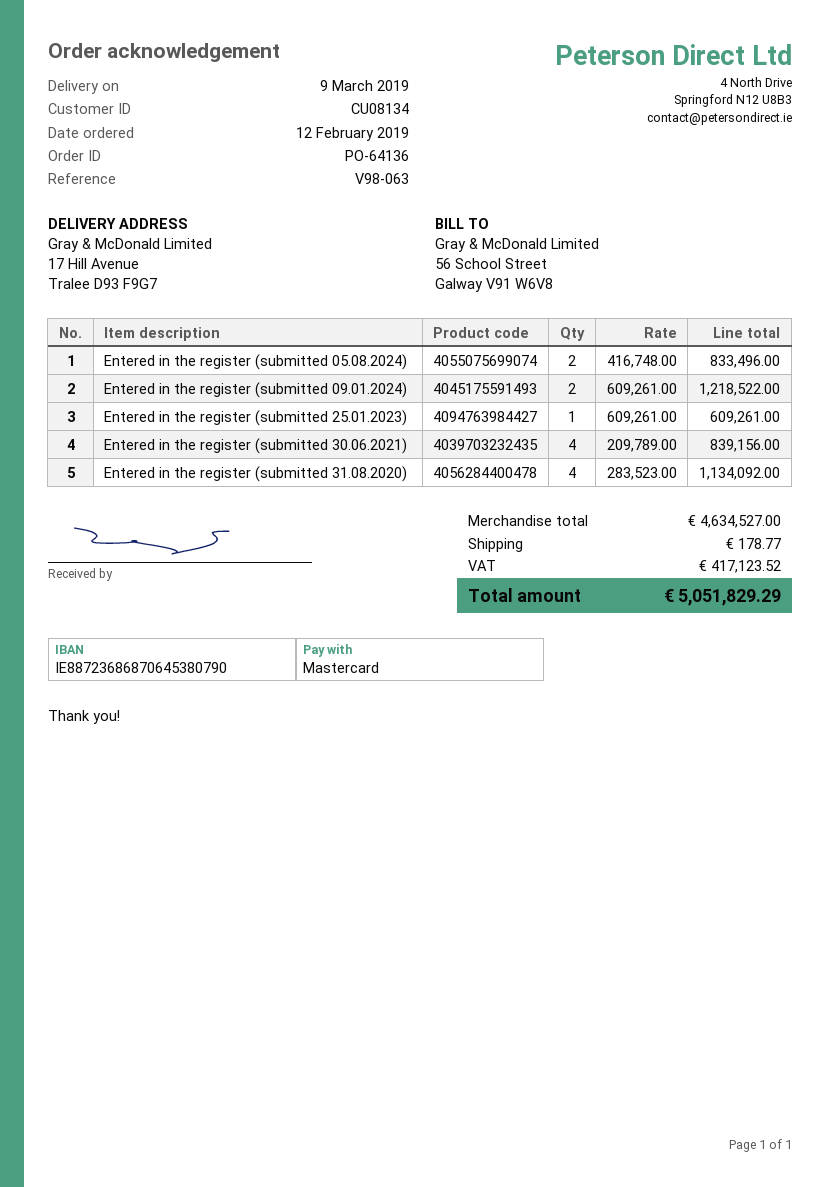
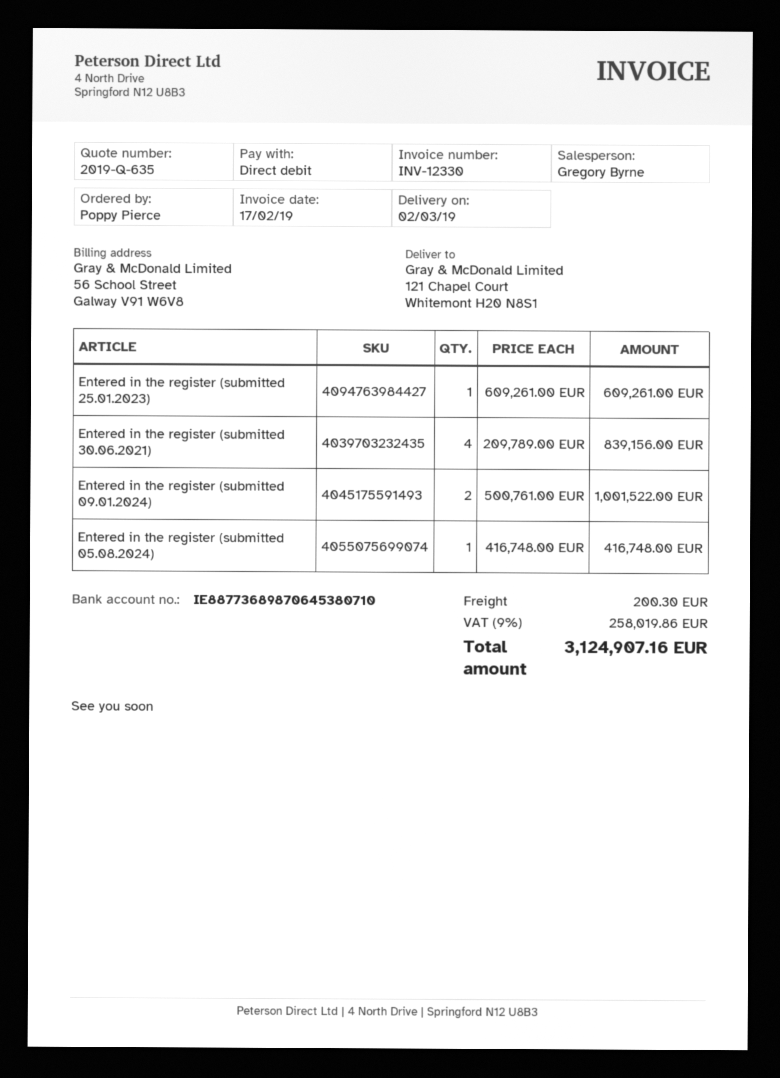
delivery date: 2019-03-09 -> 2019-03-02
payment method: Mastercard -> direct debit
bank account: IE88723686870645380790 -> IE88773689870645380710
ship to: 17 Hill Avenue, Tralee D93 F9G7 -> 121 Chapel Court, Whitemont H20 N8S1
Entered in the register (submitted 05.08.2024): 2 x 416748.00 = 833496.00 -> 1 x 416748.00 = 416748.00
Entered in the register (submitted 09.01.2024): 2 x 609261.00 = 1218522.00 -> 2 x 500761.00 = 1001522.00
Entered in the register (submitted 31.08.2020): 4 x 283523.00 = 1134092.00 -> none
shipping: 178.77 -> 200.30
tax: 417123.52 -> 258019.86
total: 5051829.29 -> 3124907.16

